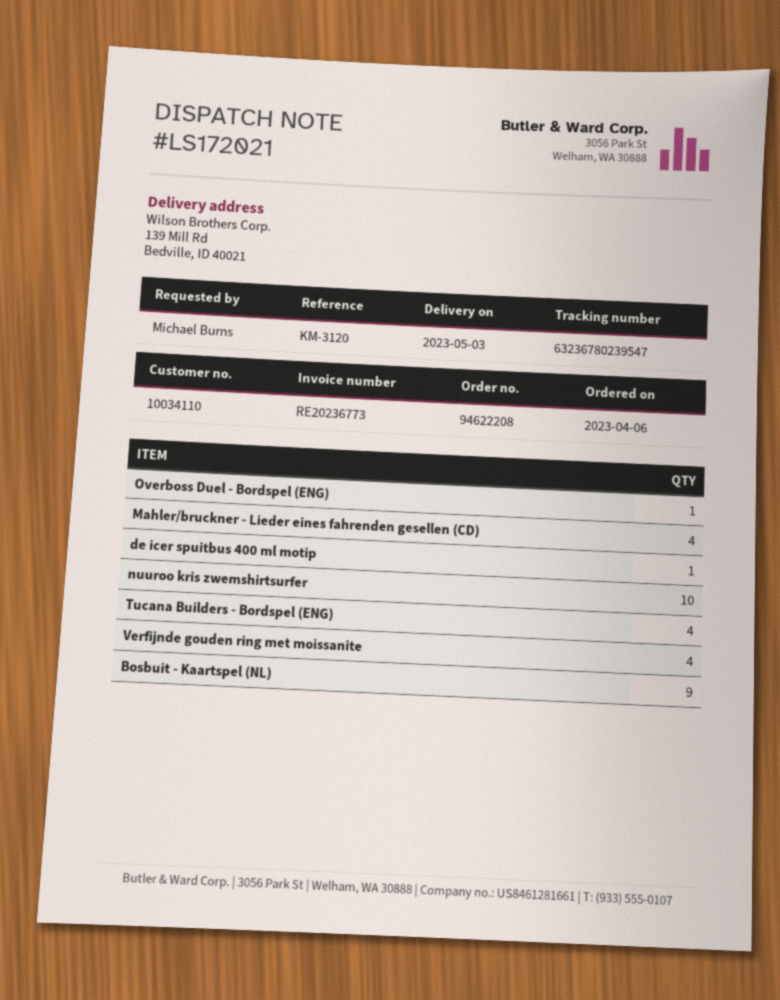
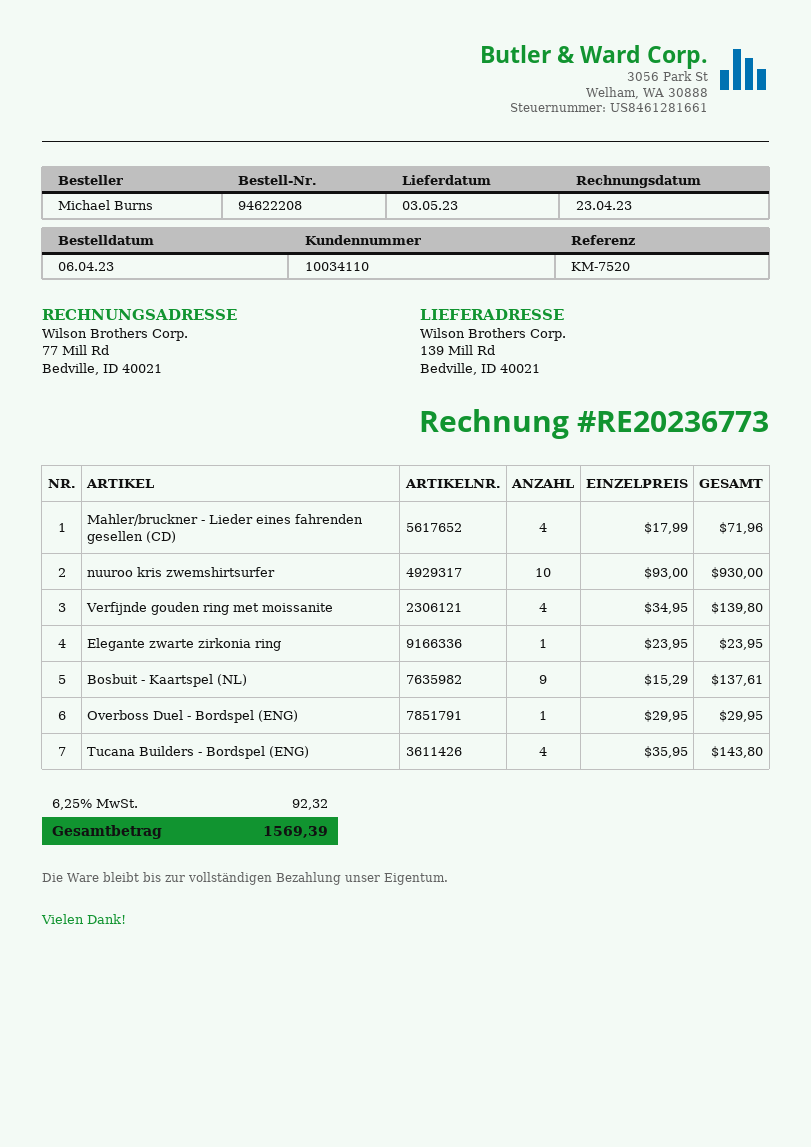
reference: KM-3120 -> KM-7520
de icer spuitbus 400 ml motip: 1 -> none
Elegante zwarte zirkonia ring: none -> 1

